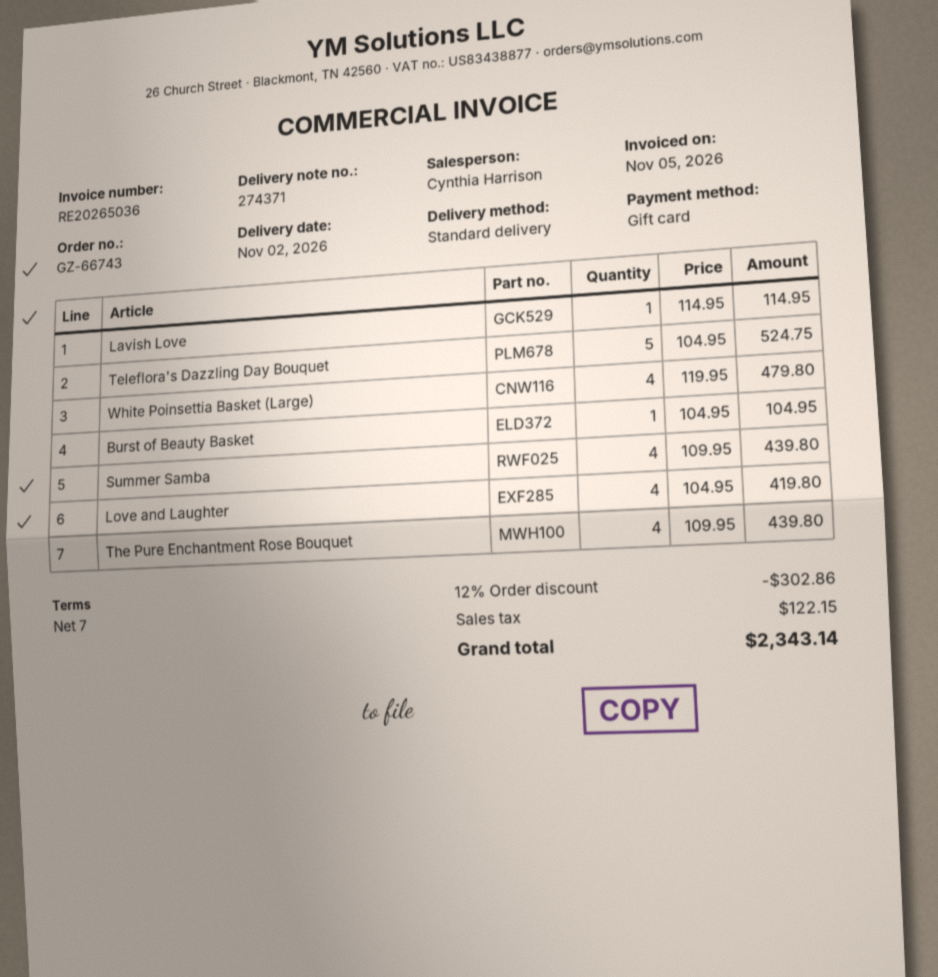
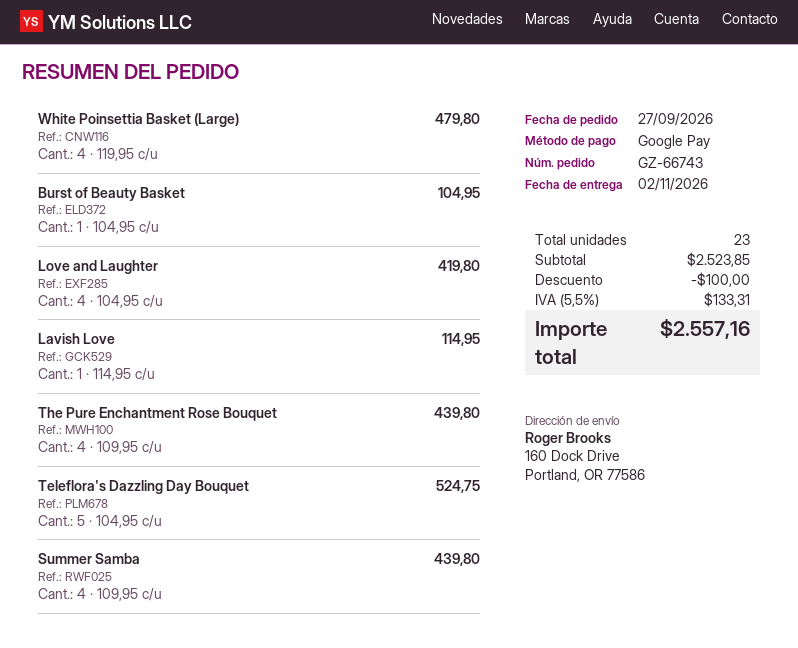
payment method: gift card -> Google Pay
discount: 302.86 -> 100.00
tax: 122.15 -> 133.31
total: 2343.14 -> 2557.16

